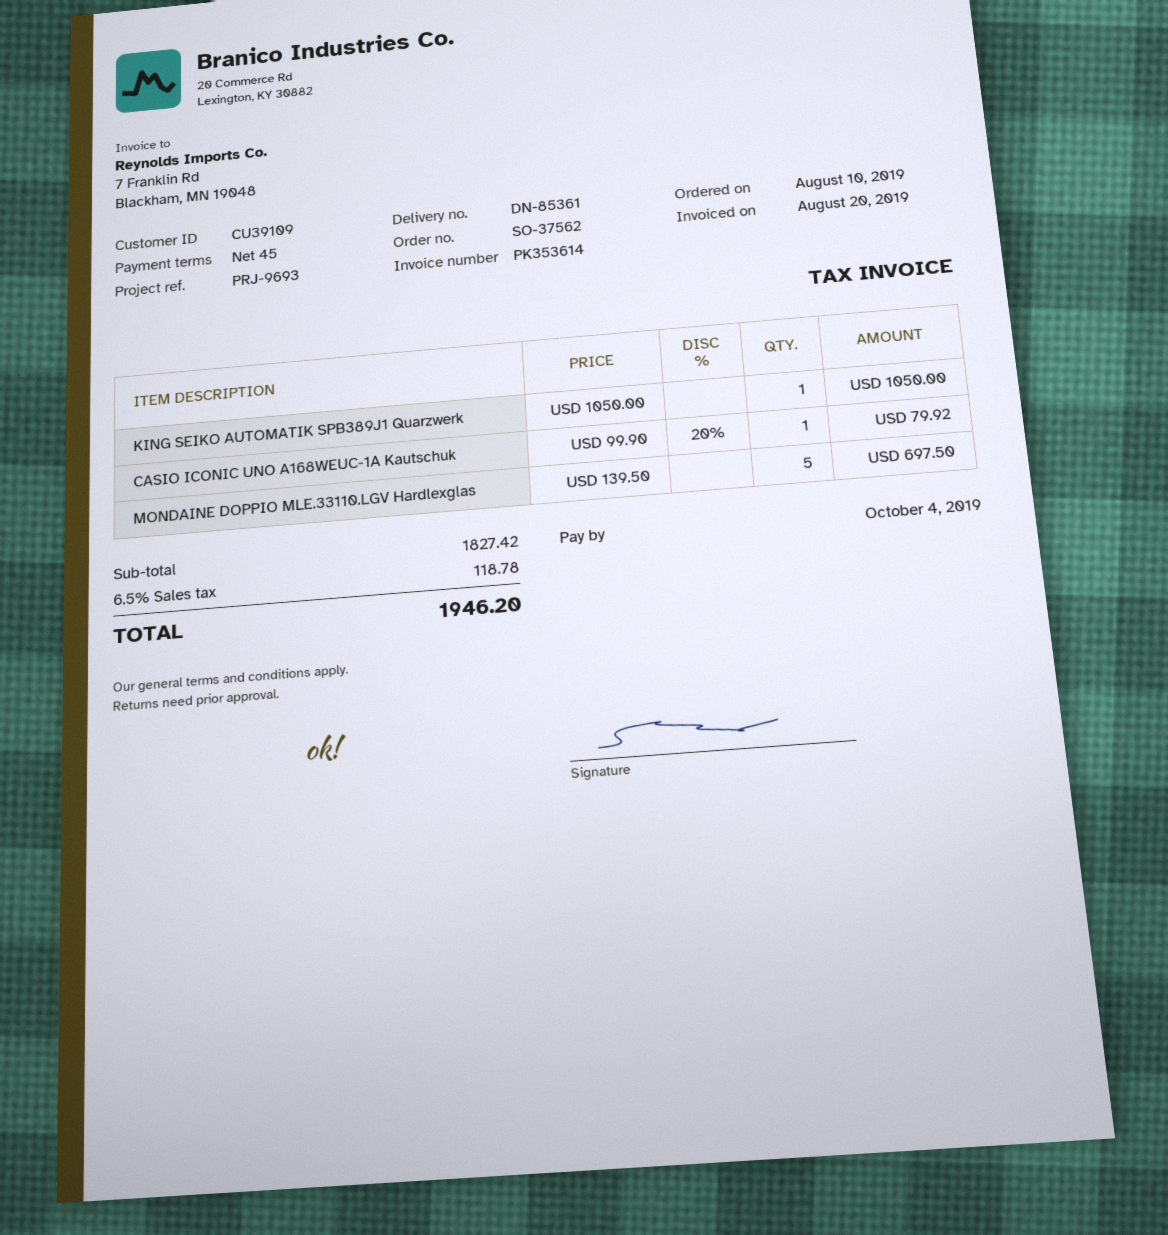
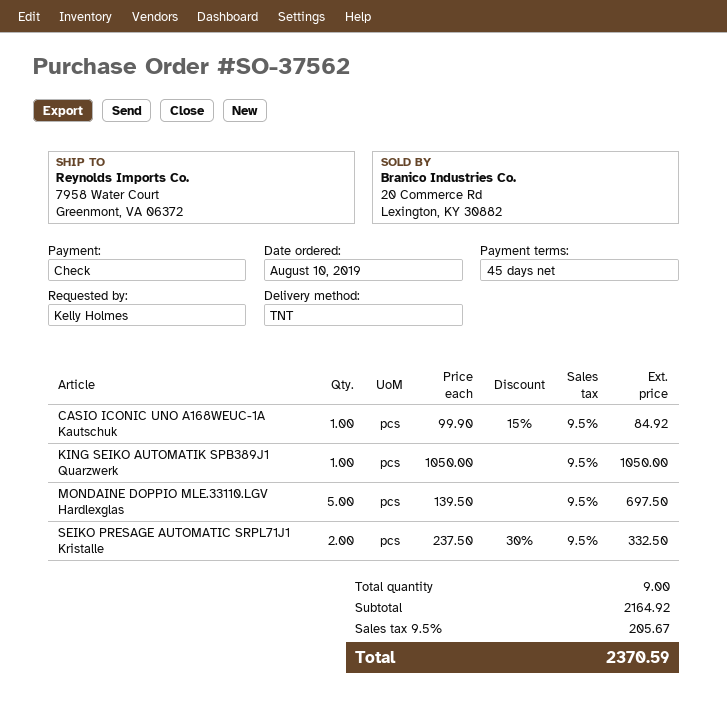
CASIO ICONIC UNO A168WEUC-1A Kautschuk: 1 x 99.90 - 20% = 79.92 -> 1 x 99.90 - 15% = 84.92
SEIKO PRESAGE AUTOMATIC SRPL71J1 Kristalle: none -> 2 x 237.50 - 30% = 332.50
subtotal: 1827.42 -> 2164.92
tax: 6.5% = 118.78 -> 9.5% = 205.67
total: 1946.20 -> 2370.59

